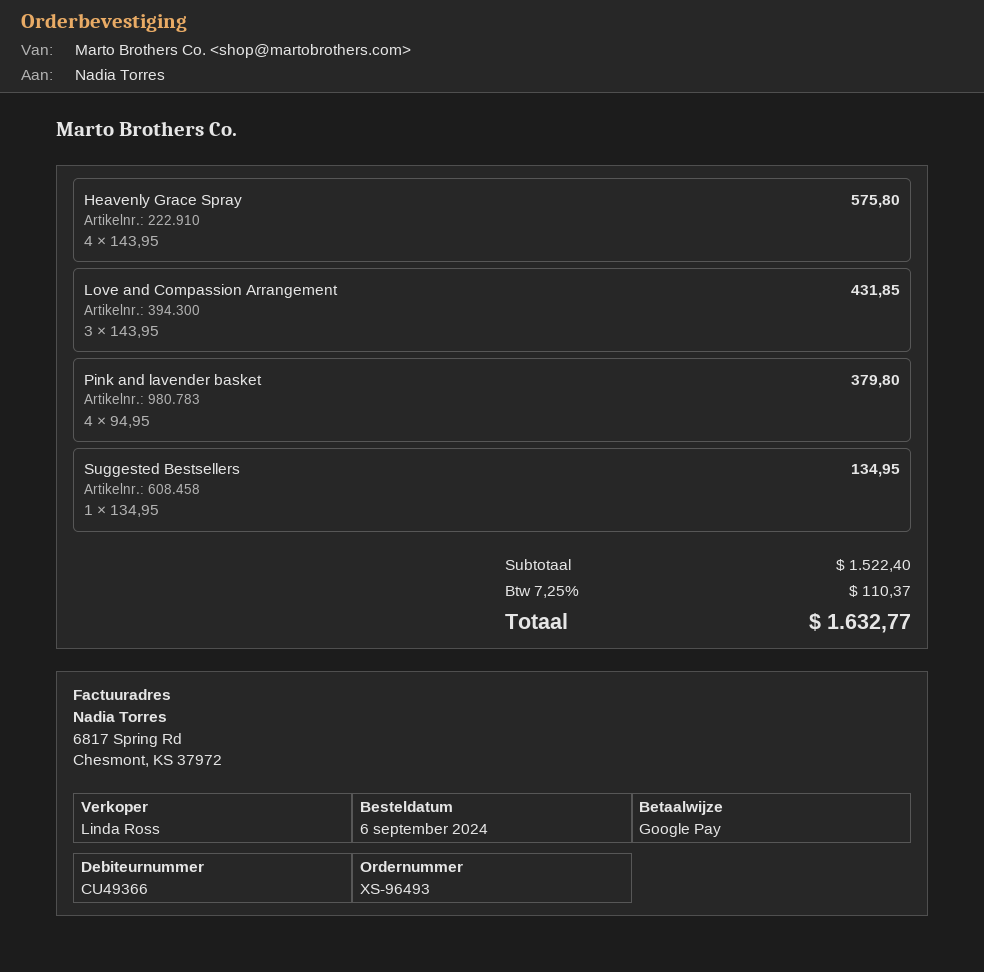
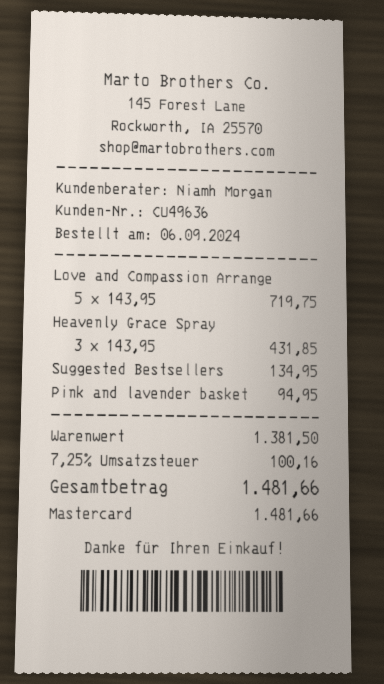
customer number: CU49366 -> CU49636
sales rep: Linda Ross -> Niamh Morgan
payment method: Google Pay -> Mastercard
Heavenly Grace Spray: 4 x 143.95 = 575.80 -> 3 x 143.95 = 431.85
Love and Compassion Arrangement: 3 x 143.95 = 431.85 -> 5 x 143.95 = 719.75
Pink and lavender basket: 4 x 94.95 = 379.80 -> 1 x 94.95 = 94.95
subtotal: 1522.40 -> 1381.50
tax: 7.25% = 110.37 -> 7.25% = 100.16
total: 1632.77 -> 1481.66

